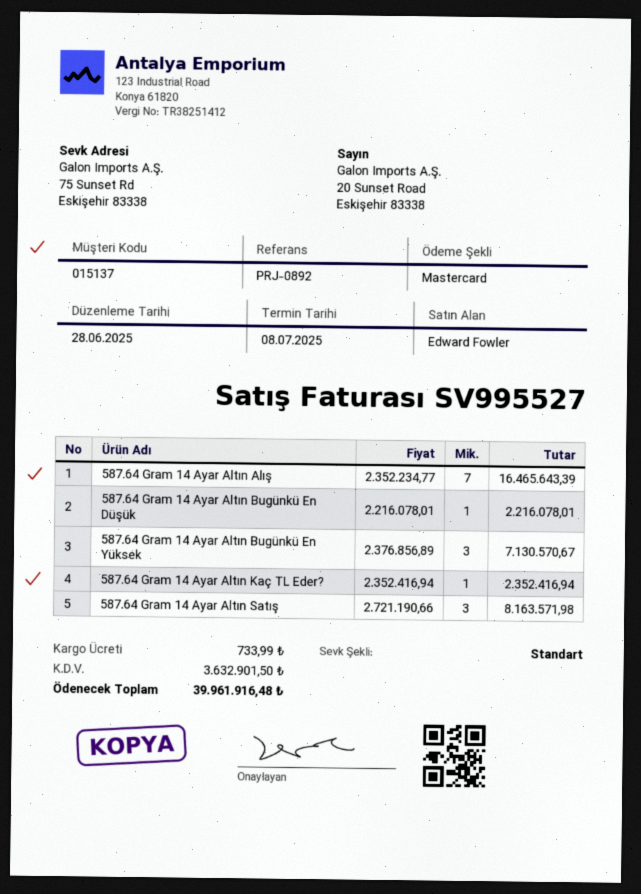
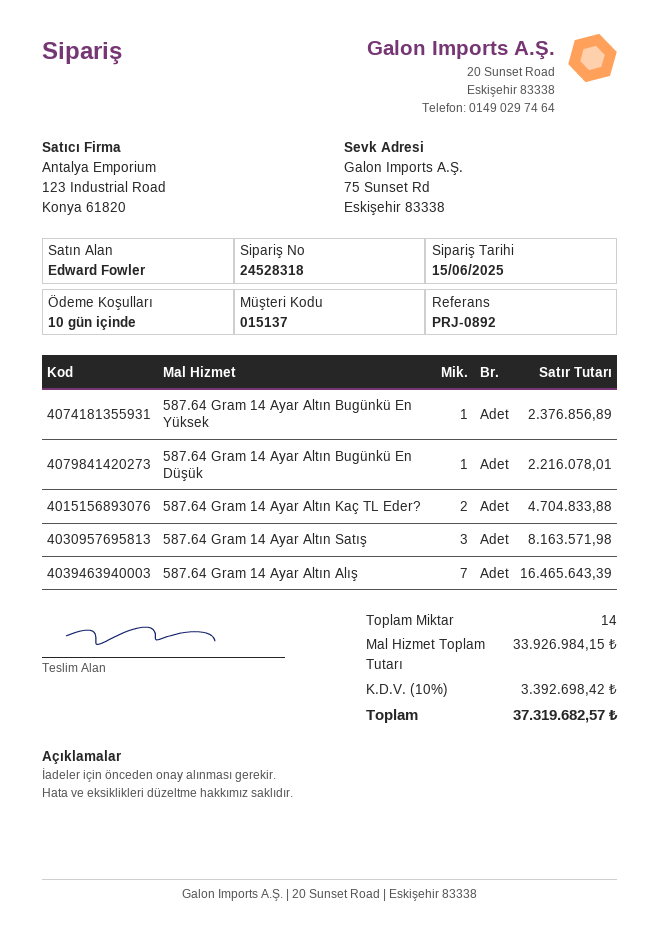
587.64 Gram 14 Ayar Altın Bugünkü En Yüksek: 3 for 7130570.67 -> 1 for 2376856.89
587.64 Gram 14 Ayar Altın Kaç TL Eder?: 1 for 2352416.94 -> 2 for 4704833.88
shipping: 733.99 -> none
tax: 3632901.50 -> 3392698.42
total: 39961916.48 -> 37319682.57

